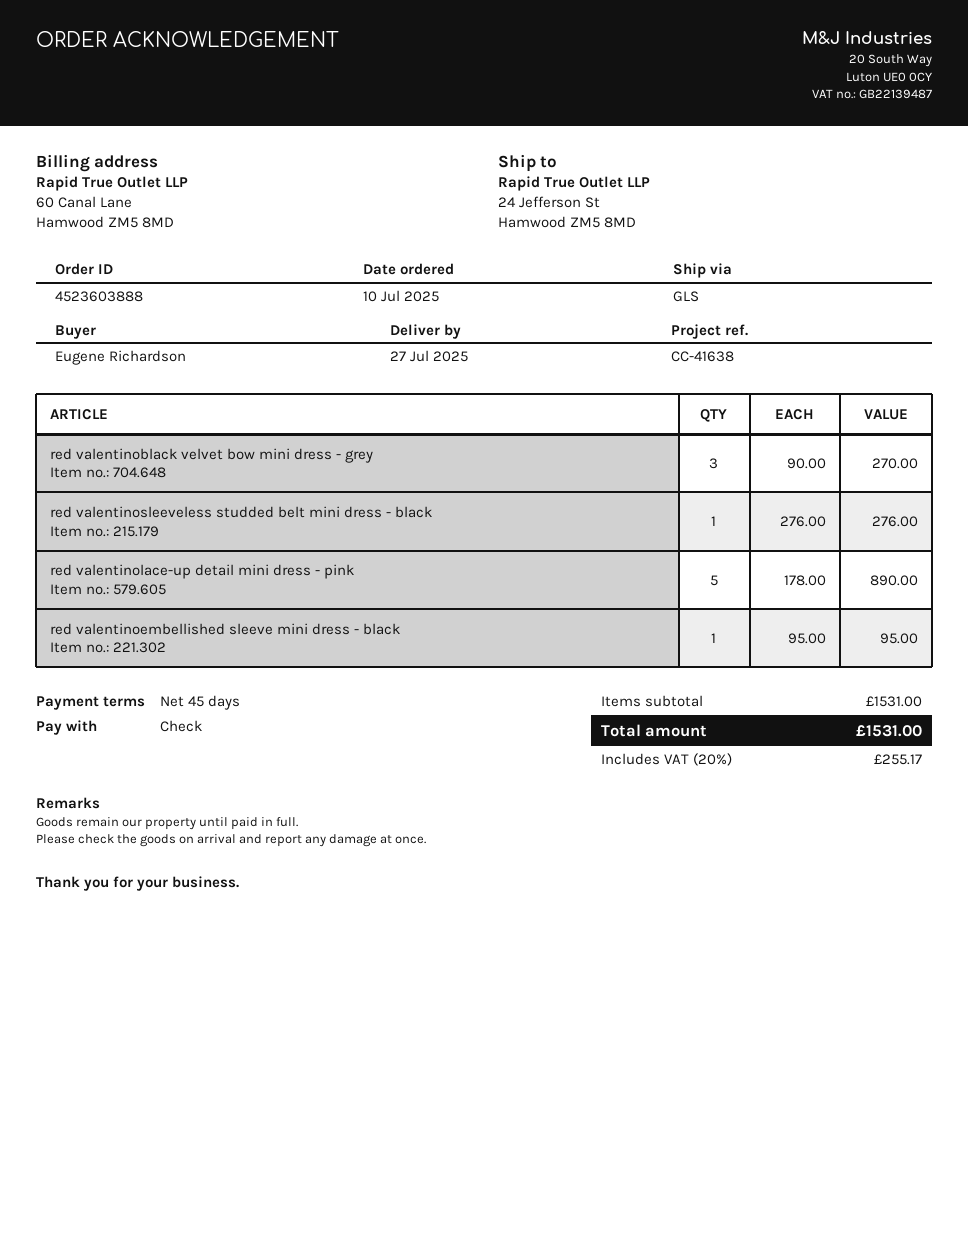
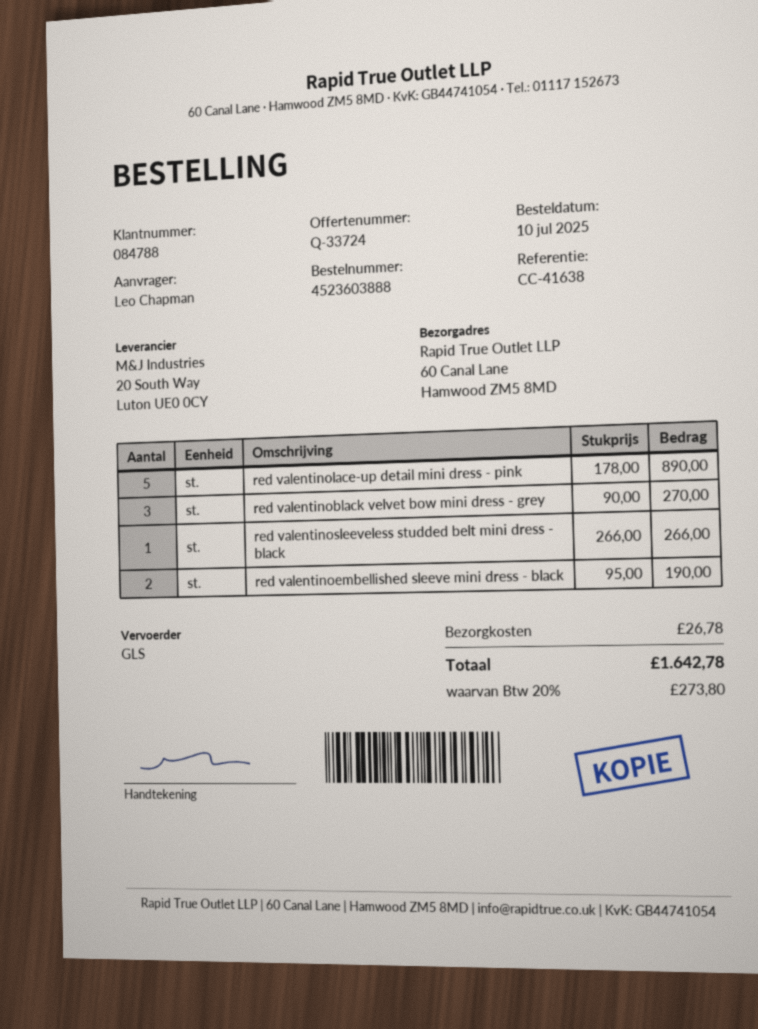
ordered by: Eugene Richardson -> Leo Chapman
ship to: 24 Jefferson St, Hamwood ZM5 8MD -> 60 Canal Lane, Hamwood ZM5 8MD
red valentinosleeveless studded belt mini dress - black: 1 x 276.00 = 276.00 -> 1 x 266.00 = 266.00
red valentinoembellished sleeve mini dress - black: 1 x 95.00 = 95.00 -> 2 x 95.00 = 190.00
shipping: none -> 26.78
tax: 20% = 255.17 -> 20% = 273.80
total: 1531.00 -> 1642.78

